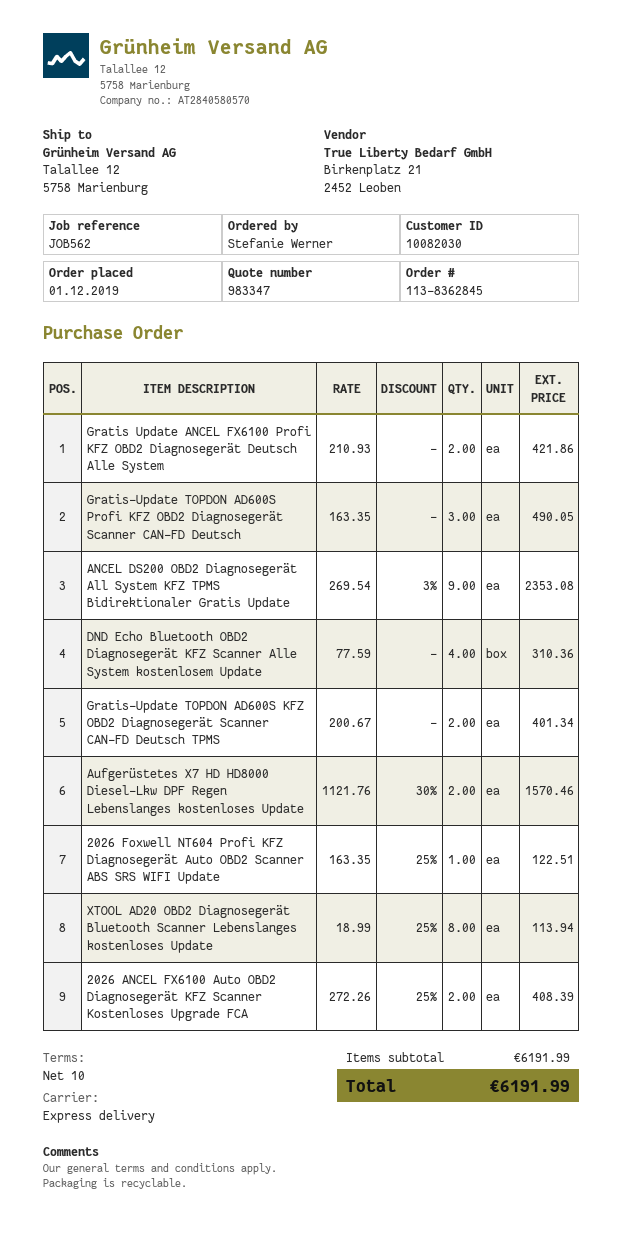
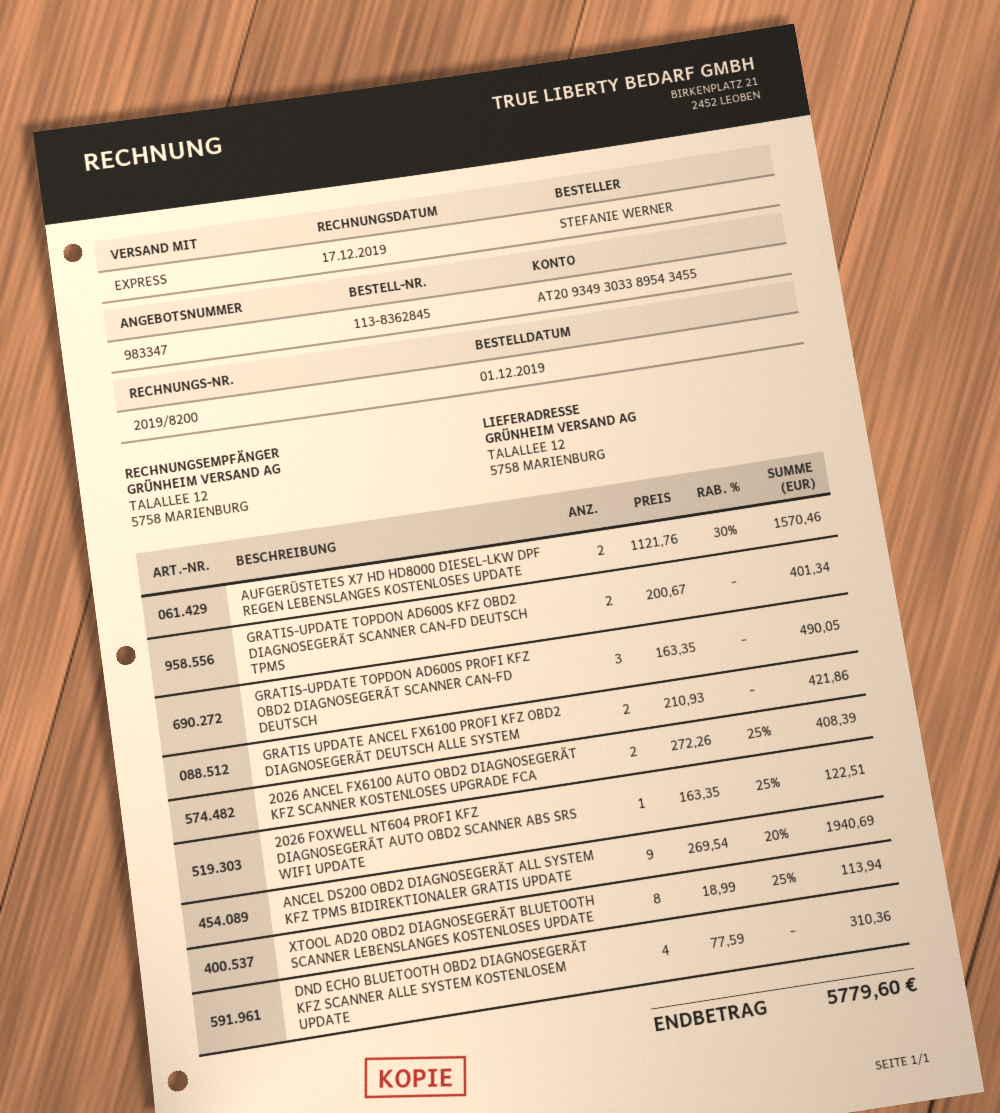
ANCEL DS200 OBD2 Diagnosegerät All System KFZ TPMS Bidirektionaler Gratis Update: 9 x 269.54 - 3% = 2353.08 -> 9 x 269.54 - 20% = 1940.69
total: 6191.99 -> 5779.60

